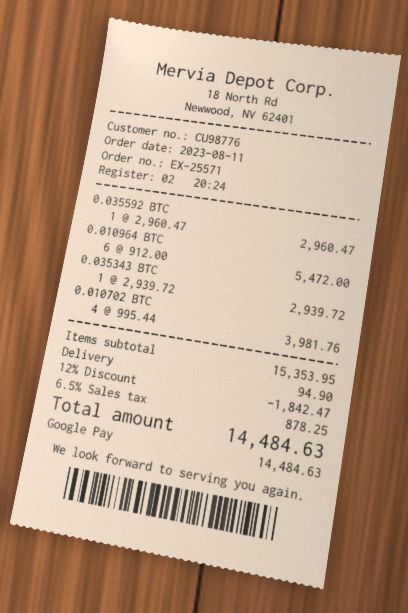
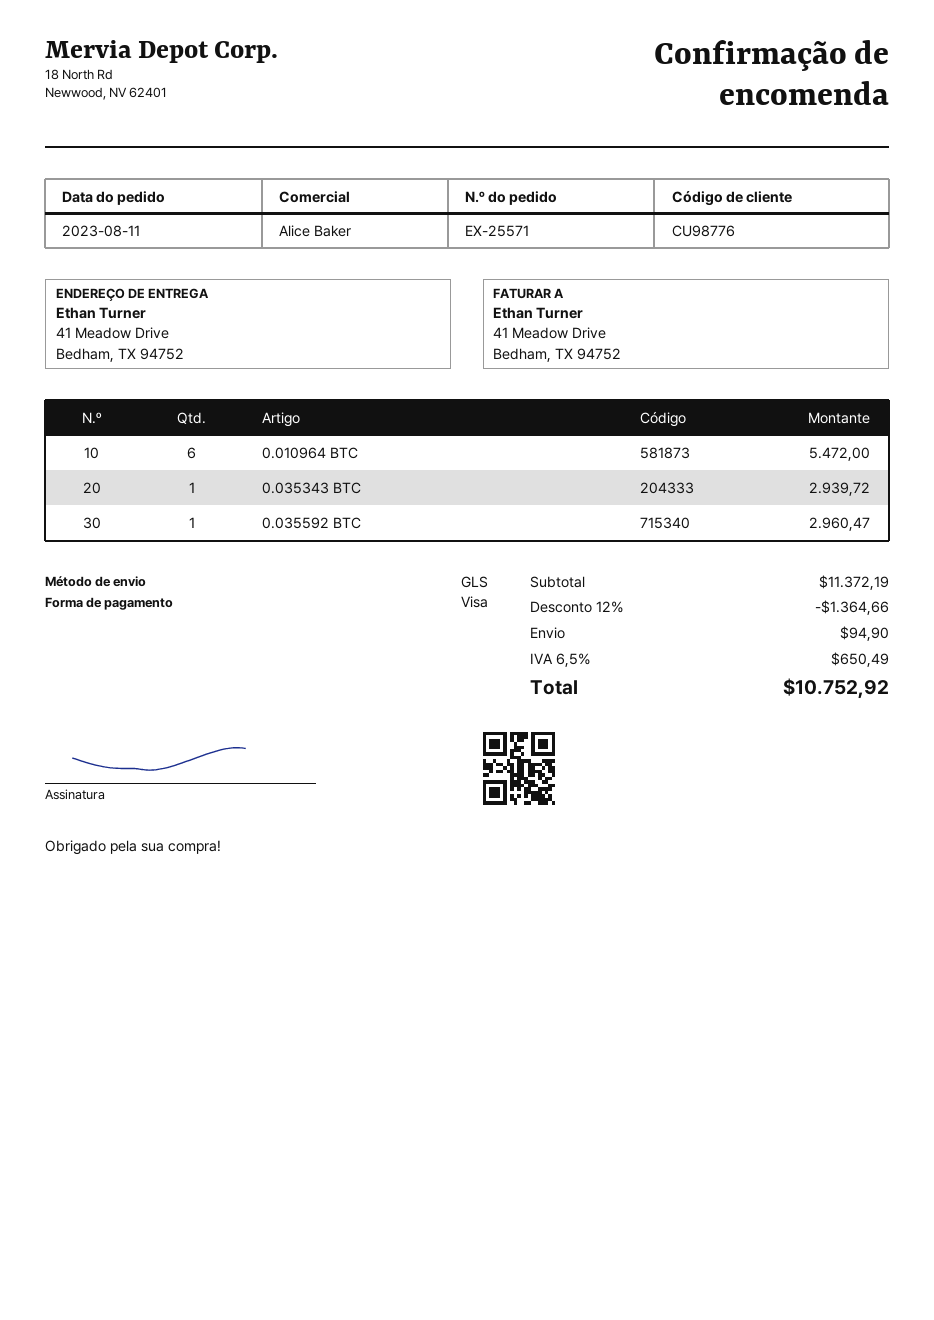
payment method: Google Pay -> Visa
0.010702 BTC: 4 for 3981.76 -> none
subtotal: 15353.95 -> 11372.19
discount: 12% = 1842.47 -> 12% = 1364.66
tax: 6.5% = 878.25 -> 6.5% = 650.49
total: 14484.63 -> 10752.92

